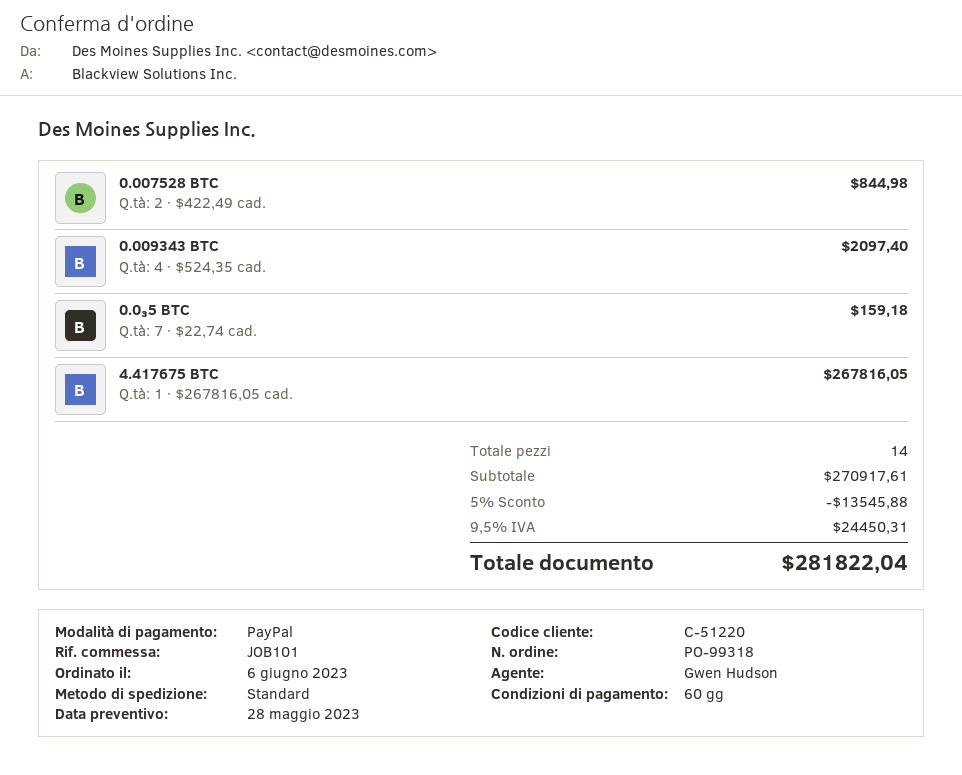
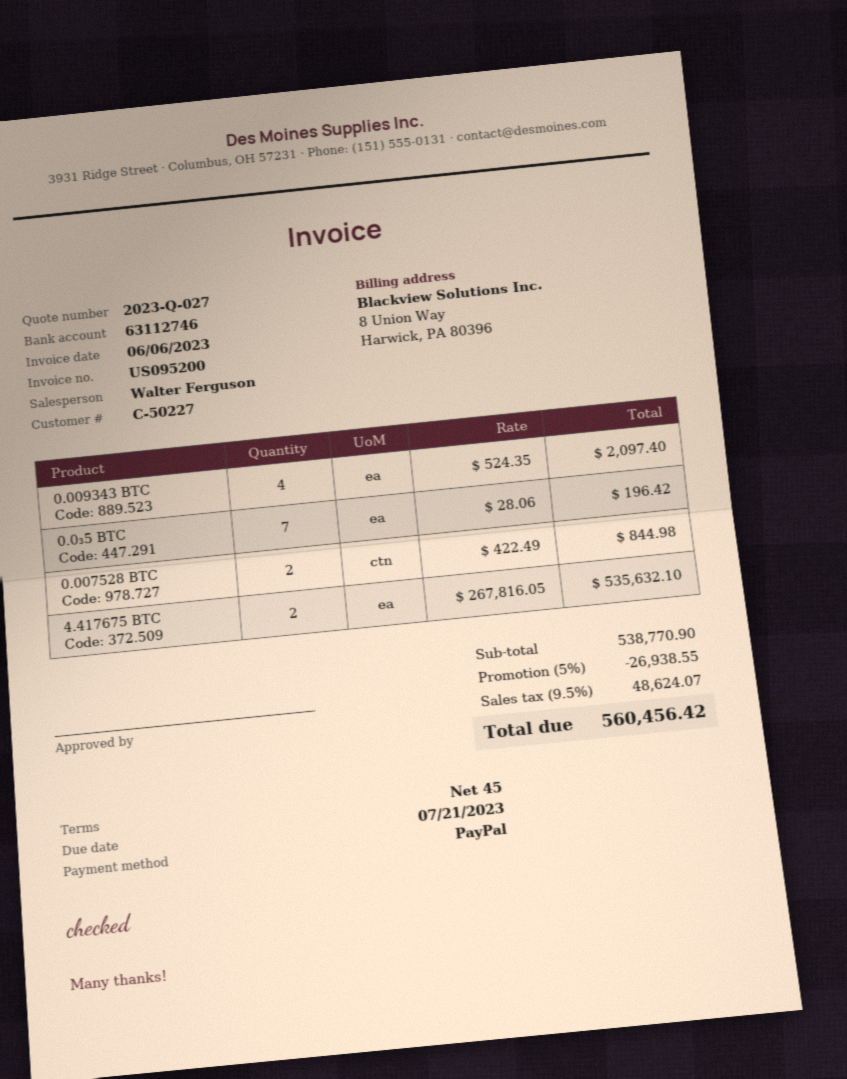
payment terms: 60 days -> 45 days
customer number: C-51220 -> C-50227
sales rep: Gwen Hudson -> Walter Ferguson
0.0₃5 BTC: 7 x 22.74 = 159.18 -> 7 x 28.06 = 196.42
4.417675 BTC: 1 x 267816.05 = 267816.05 -> 2 x 267816.05 = 535632.10
subtotal: 270917.61 -> 538770.90
discount: 5% = 13545.88 -> 5% = 26938.55
tax: 9.5% = 24450.31 -> 9.5% = 48624.07
total: 281822.04 -> 560456.42

